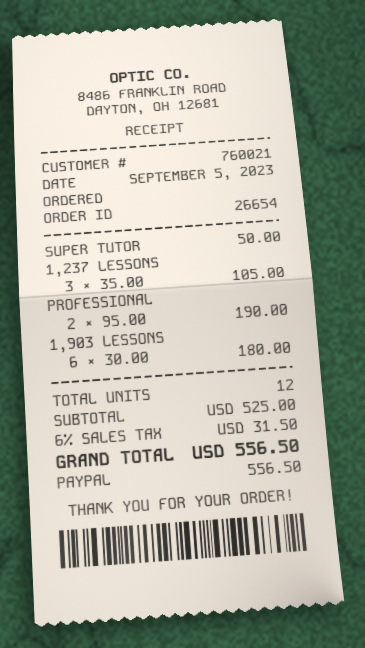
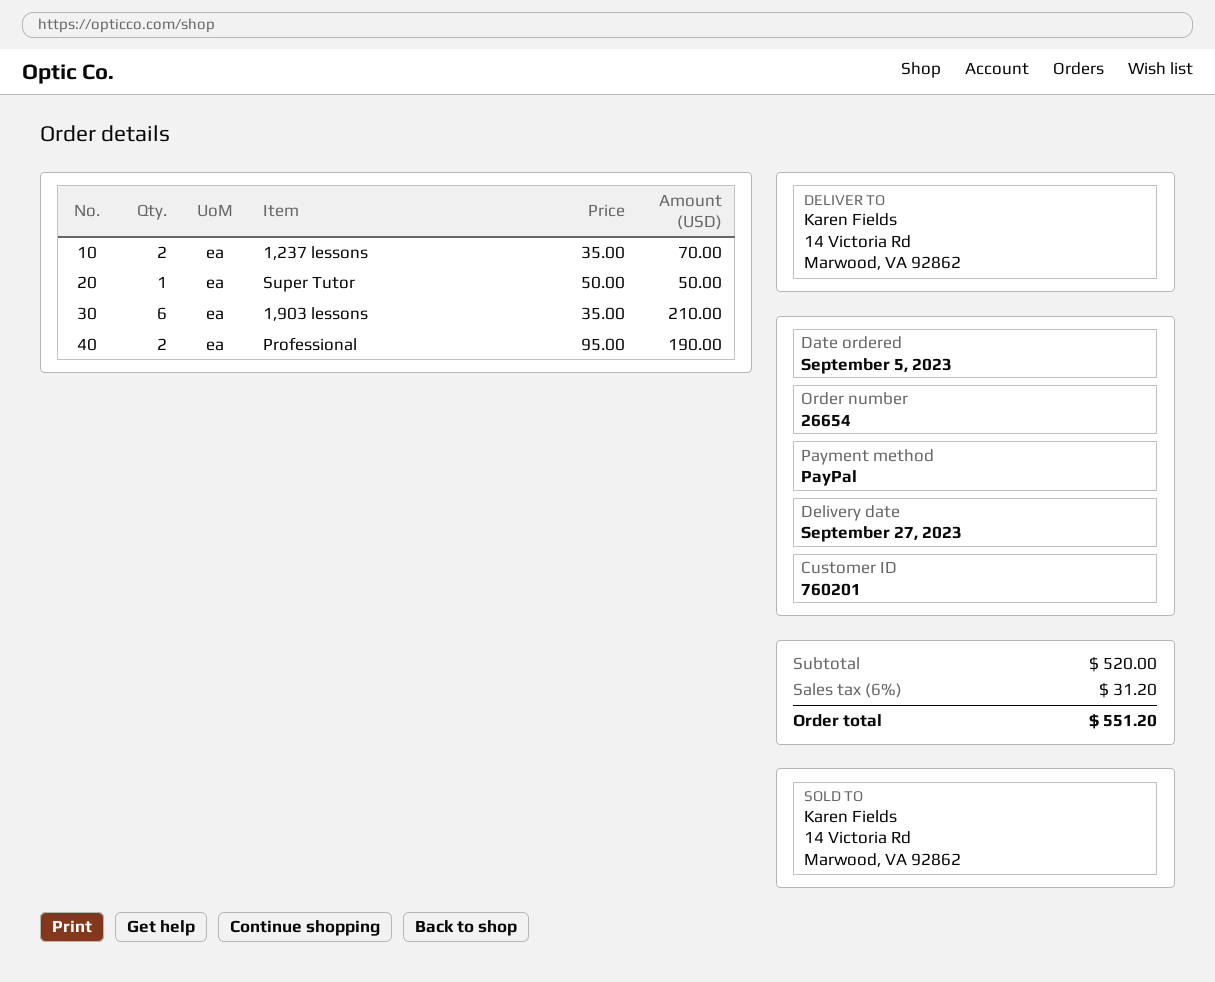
customer number: 760021 -> 760201
1,237 LESSONS: 3 x 35.00 = 105.00 -> 2 x 35.00 = 70.00
1,903 LESSONS: 6 x 30.00 = 180.00 -> 6 x 35.00 = 210.00
subtotal: 525.00 -> 520.00
tax: 6% = 31.50 -> 6% = 31.20
total: 556.50 -> 551.20

